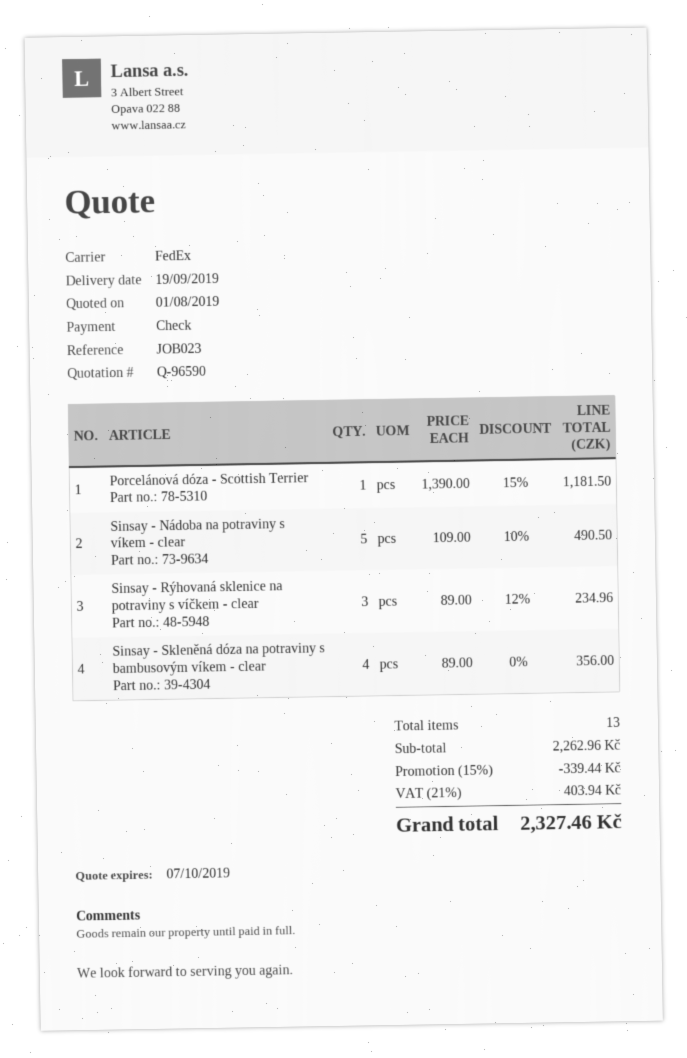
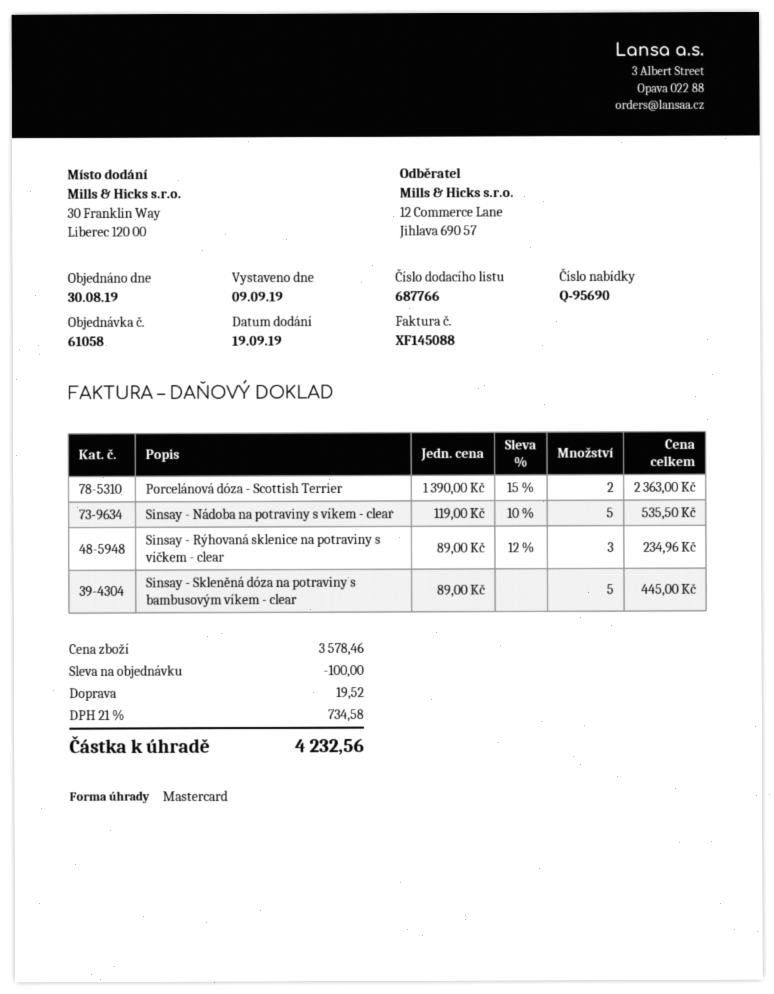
quote number: Q-96590 -> Q-95690
payment method: cheque -> Mastercard
Porcelánová dóza - Scottish Terrier: 1 x 1390.00 - 15% = 1181.50 -> 2 x 1390.00 - 15% = 2363.00
Sinsay - Nádoba na potraviny s víkem - clear: 5 x 109.00 - 10% = 490.50 -> 5 x 119.00 - 10% = 535.50
Sinsay - Skleněná dóza na potraviny s bambusovým víkem - clear: 4 x 89.00 = 356.00 -> 5 x 89.00 = 445.00
subtotal: 2262.96 -> 3578.46
discount: 339.44 -> 100.00
shipping: none -> 19.52
tax: 21% = 403.94 -> 21% = 734.58
total: 2327.46 -> 4232.56

